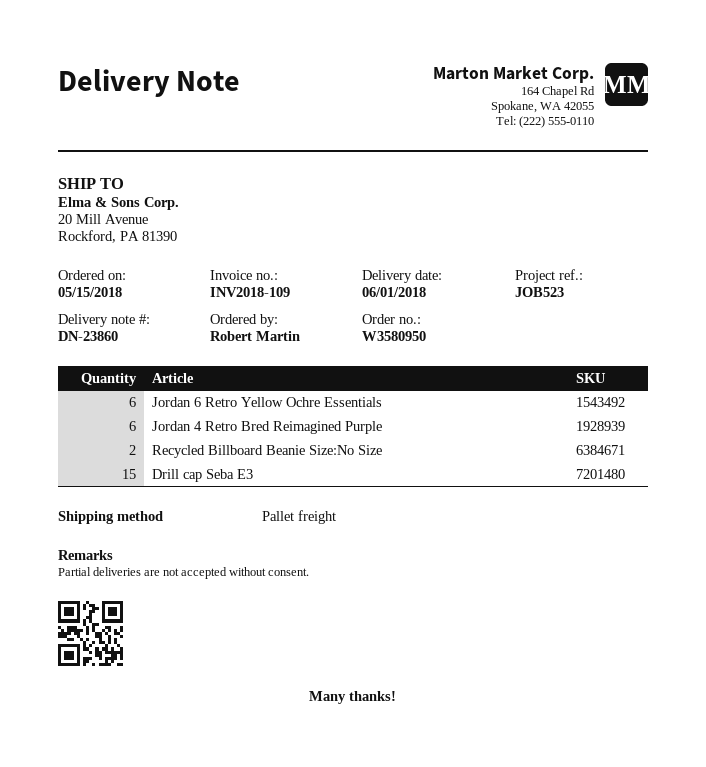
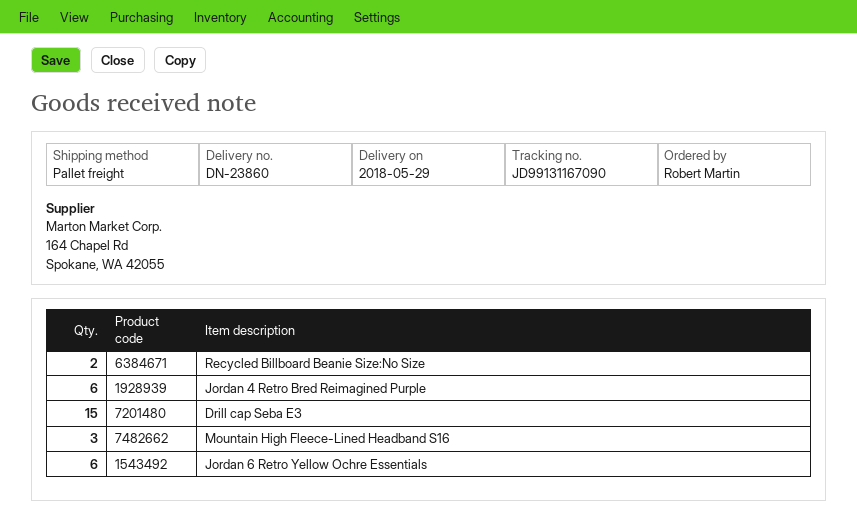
delivery date: 2018-06-01 -> 2018-05-29
Mountain High Fleece-Lined Headband S16: none -> 3

